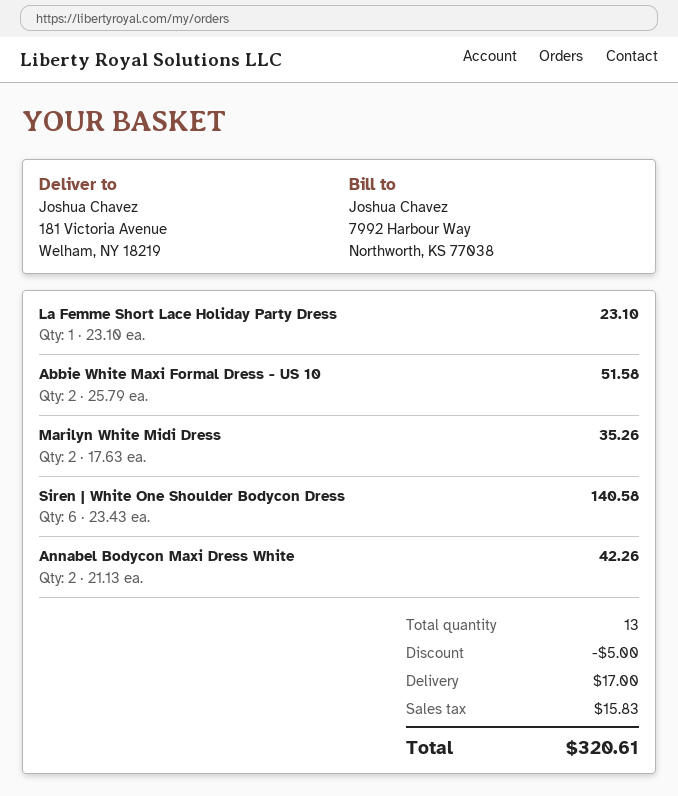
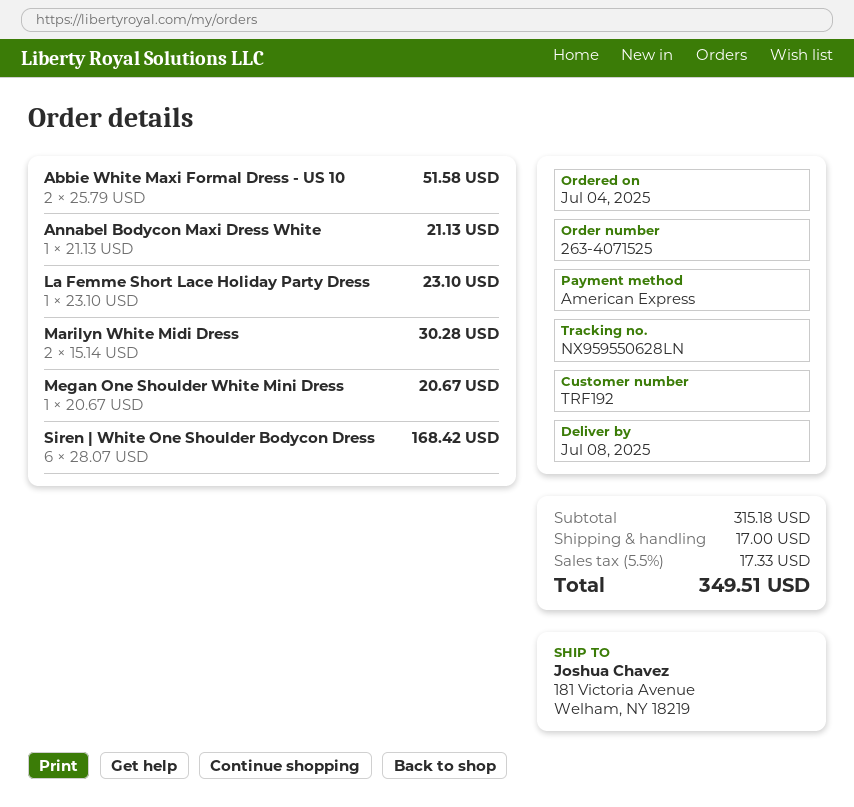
Marilyn White Midi Dress: 2 x 17.63 = 35.26 -> 2 x 15.14 = 30.28
Siren | White One Shoulder Bodycon Dress: 6 x 23.43 = 140.58 -> 6 x 28.07 = 168.42
Annabel Bodycon Maxi Dress White: 2 x 21.13 = 42.26 -> 1 x 21.13 = 21.13
Megan One Shoulder White Mini Dress: none -> 1 x 20.67 = 20.67
discount: 5.00 -> none
tax: 15.83 -> 17.33
total: 320.61 -> 349.51

